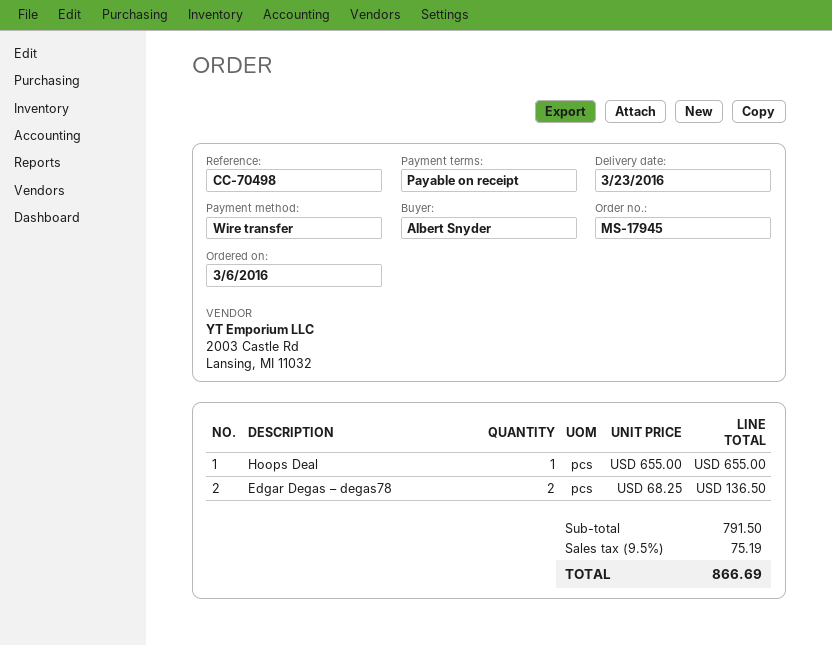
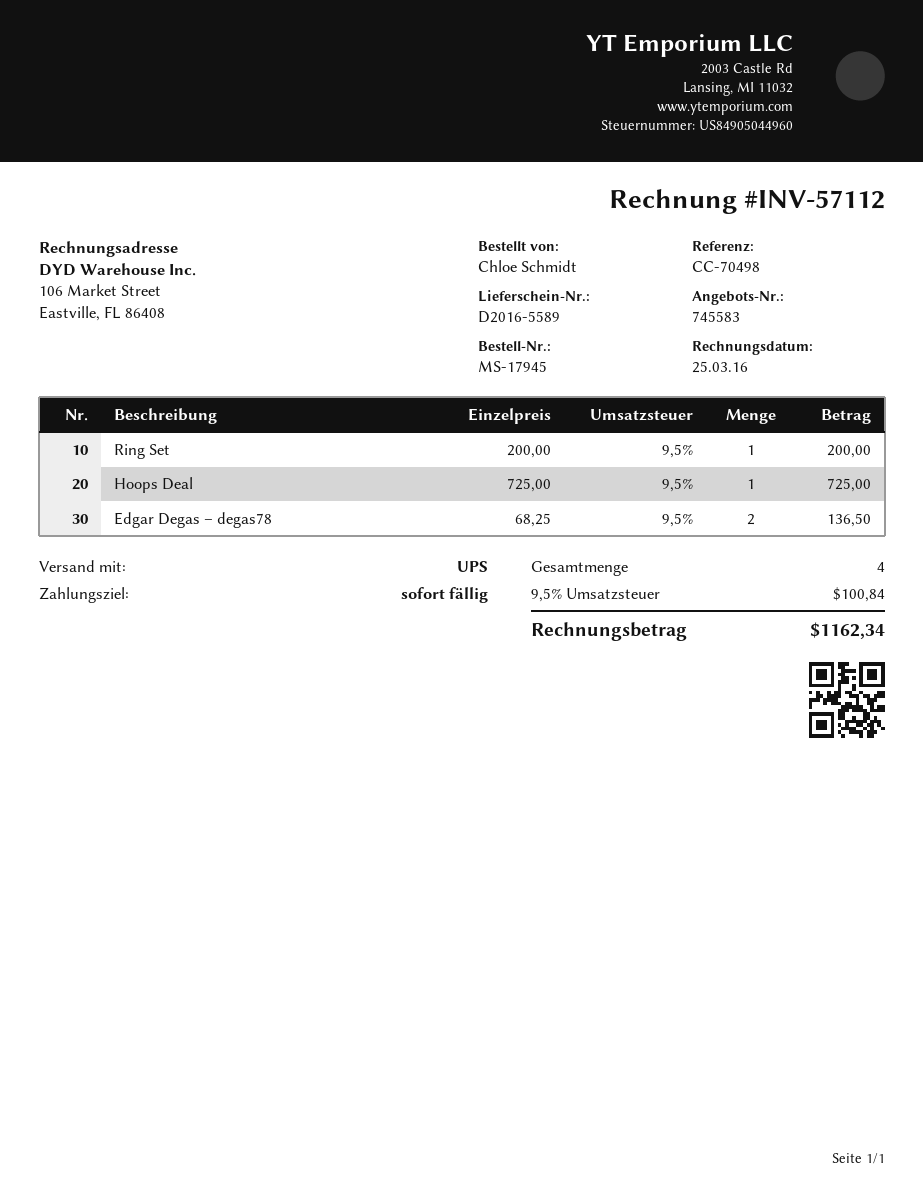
ordered by: Albert Snyder -> Chloe Schmidt
Hoops Deal: 1 x 655.00 = 655.00 -> 1 x 725.00 = 725.00
Ring Set: none -> 1 x 200.00 = 200.00
tax: 9.5% = 75.19 -> 9.5% = 100.84
total: 866.69 -> 1162.34

